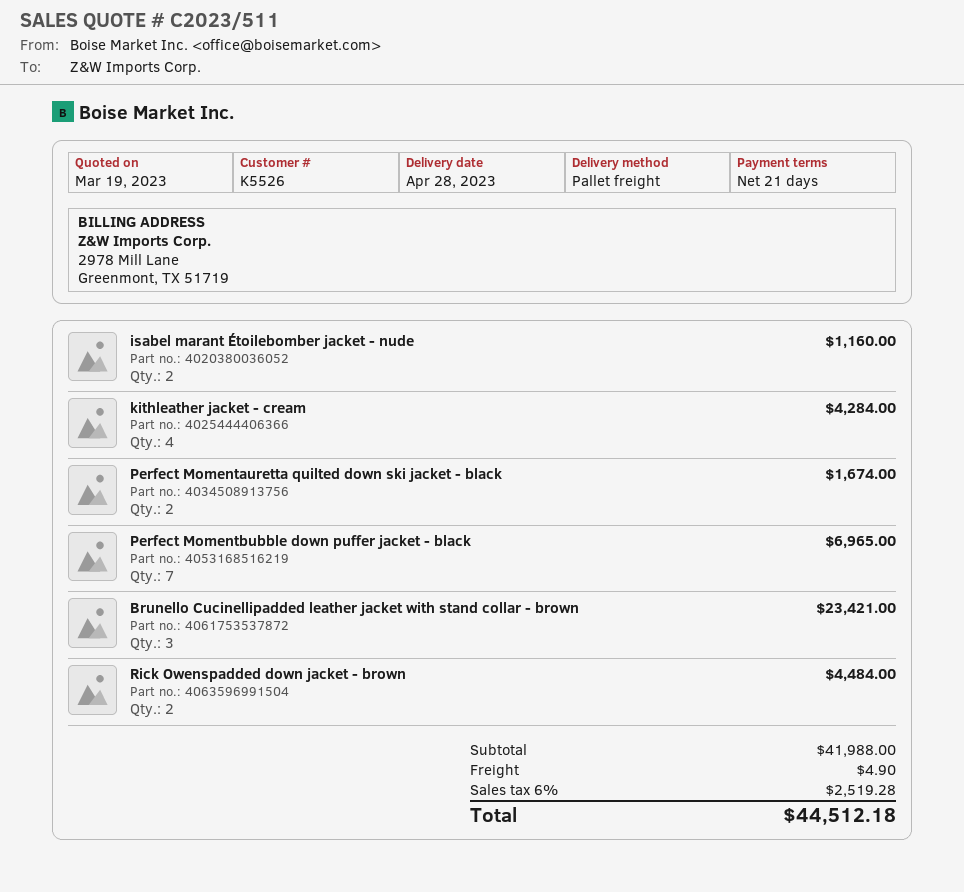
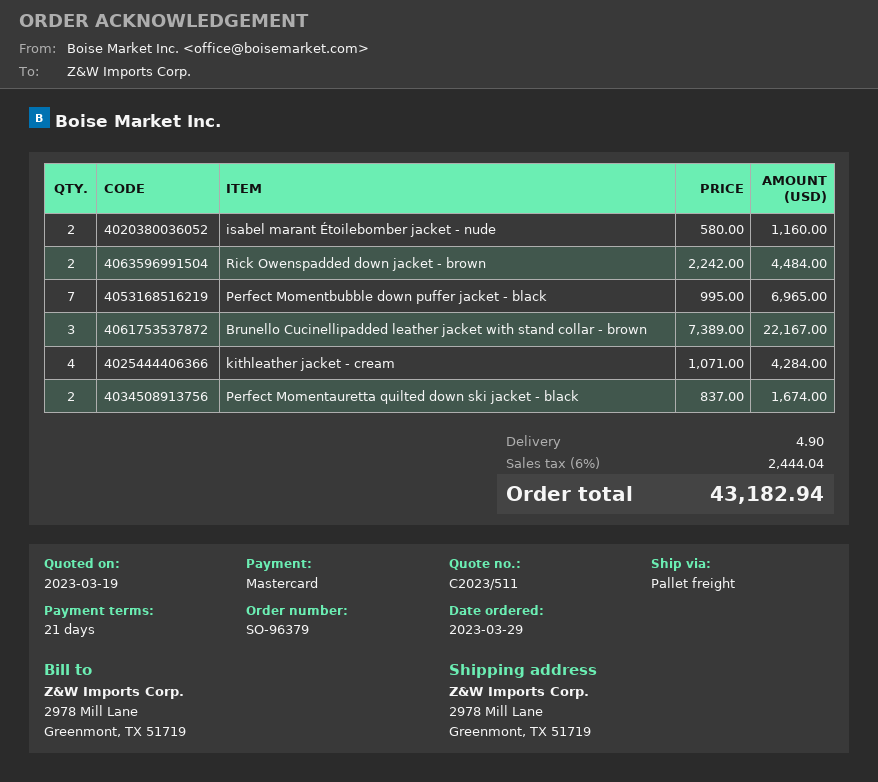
Brunello Cucinellipadded leather jacket with stand collar - brown: 3 for 23421.00 -> 3 for 22167.00
tax: 6% = 2519.28 -> 6% = 2444.04
total: 44512.18 -> 43182.94

